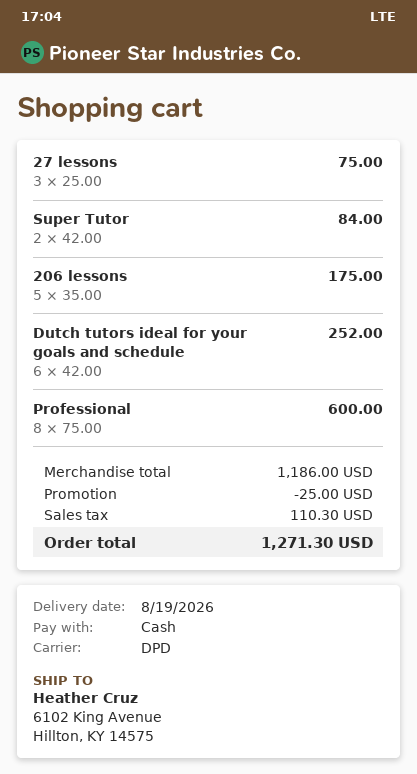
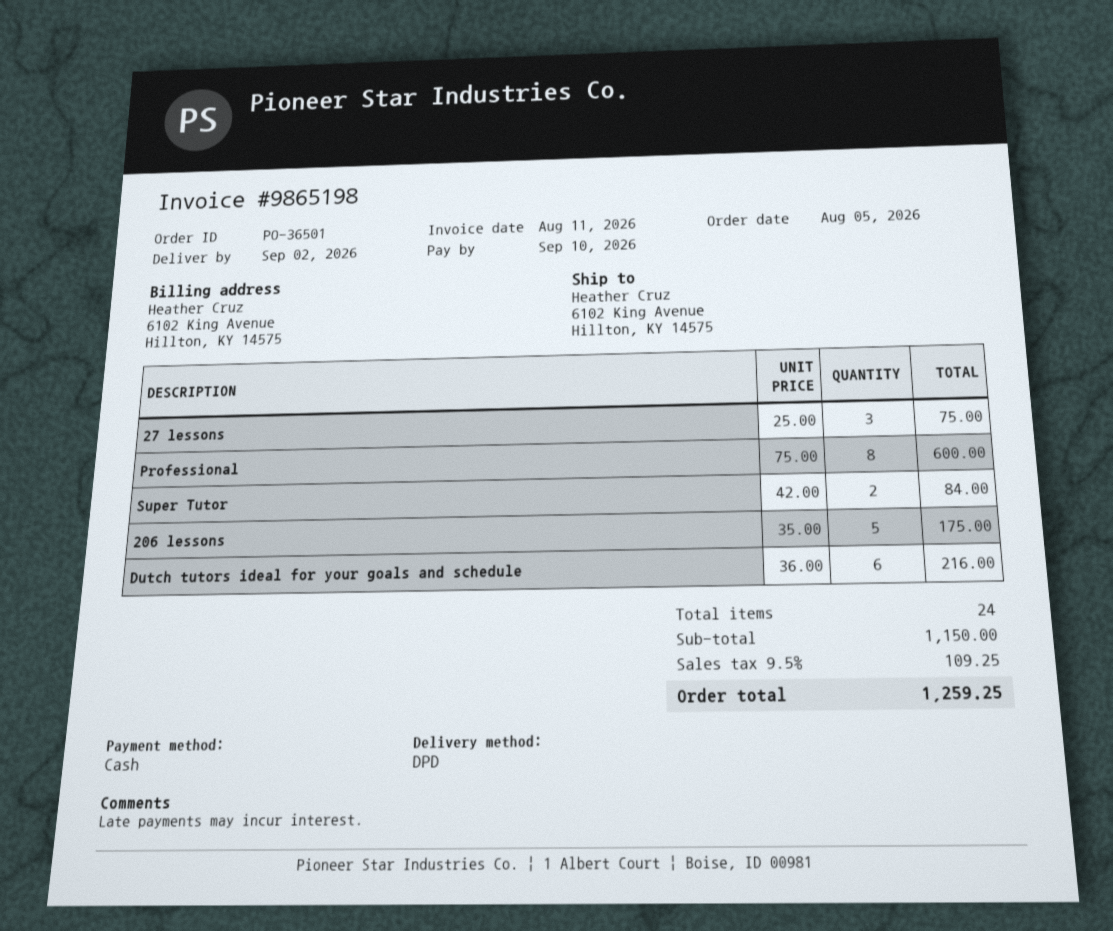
delivery date: 2026-08-19 -> 2026-09-02
Dutch tutors ideal for your goals and schedule: 6 x 42.00 = 252.00 -> 6 x 36.00 = 216.00
subtotal: 1186.00 -> 1150.00
discount: 25.00 -> none
tax: 110.30 -> 109.25
total: 1271.30 -> 1259.25

